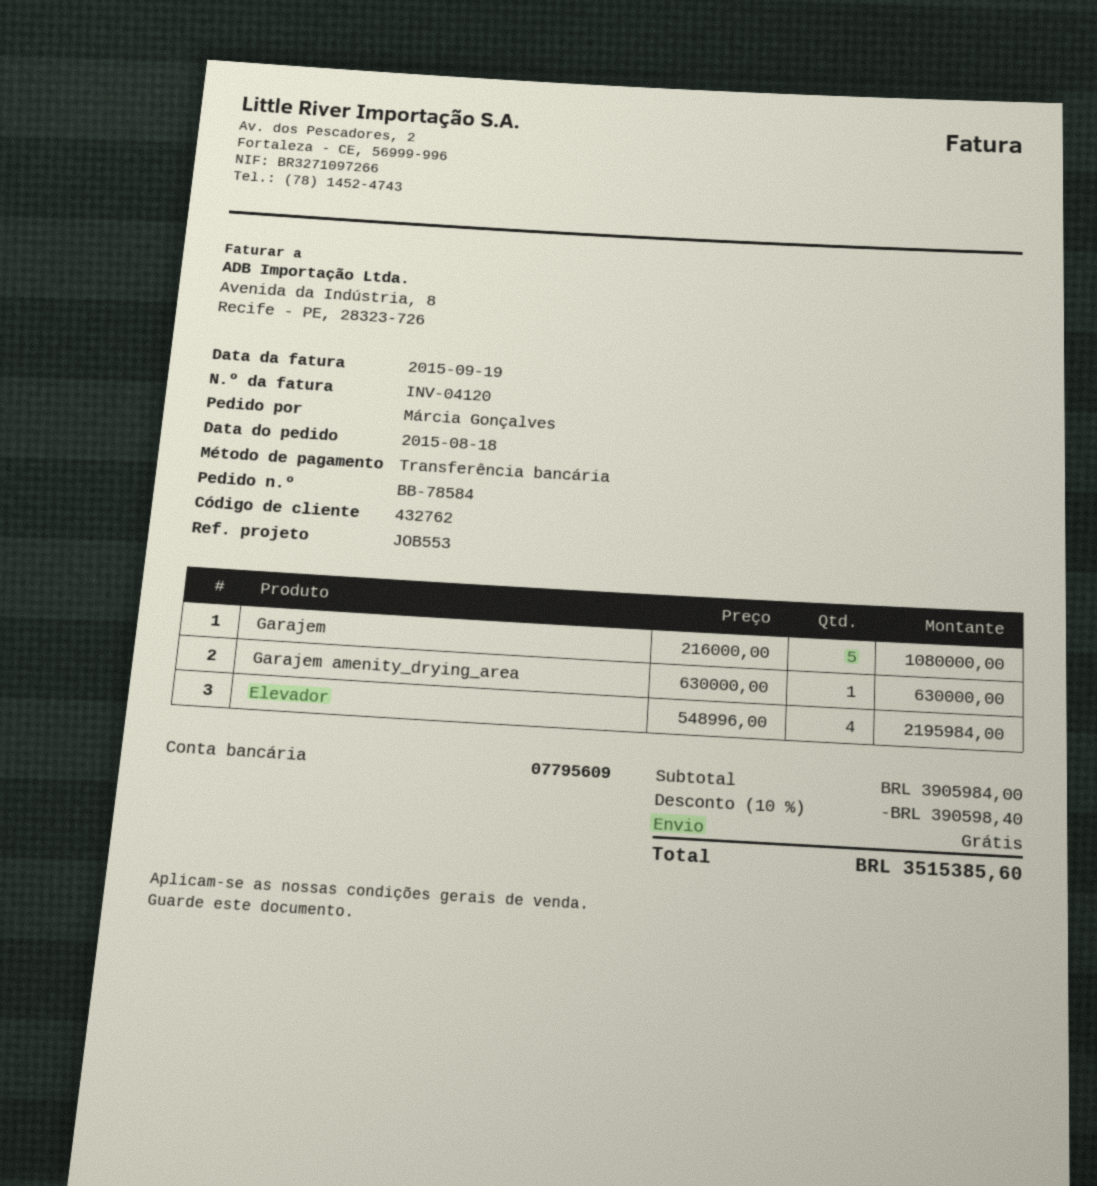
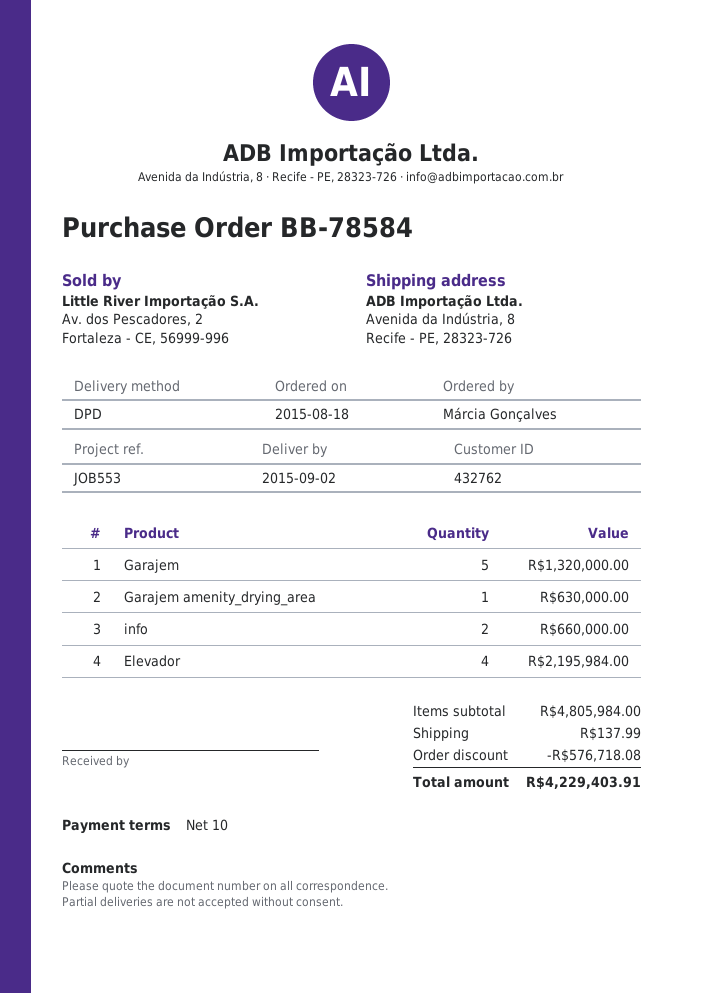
Garajem: 5 for 1080000.00 -> 5 for 1320000.00
info: none -> 2 for 660000.00
subtotal: 3905984.00 -> 4805984.00
discount: 390598.40 -> 576718.08
shipping: 0.00 -> 137.99
total: 3515385.60 -> 4229403.91

